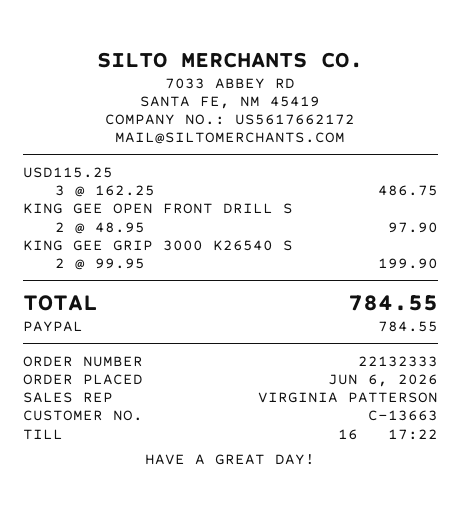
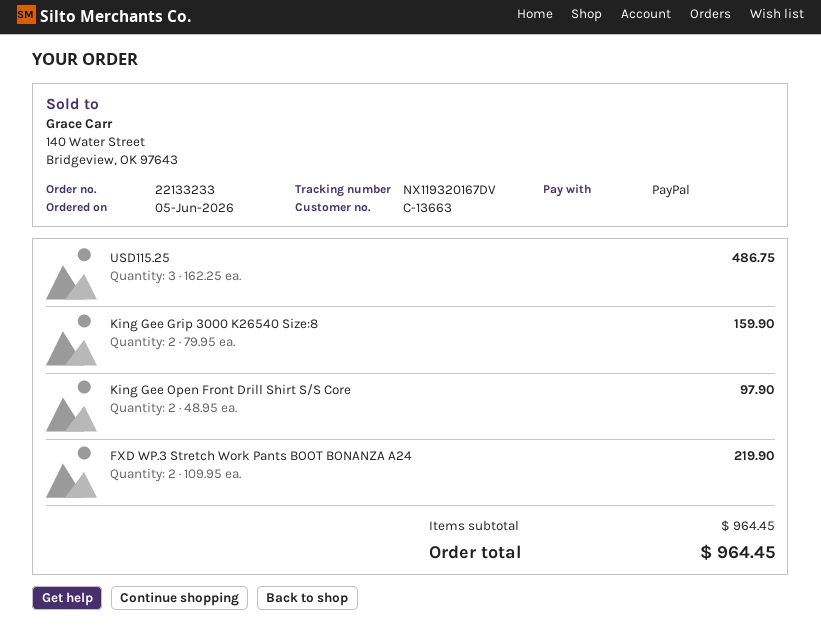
order number: 22132333 -> 22133233
order date: 2026-06-06 -> 2026-06-05
KING GEE GRIP 3000 K26540 S: 2 x 99.95 = 199.90 -> 2 x 79.95 = 159.90
FXD WP.3 Stretch Work Pants BOOT BONANZA A24: none -> 2 x 109.95 = 219.90
total: 784.55 -> 964.45

